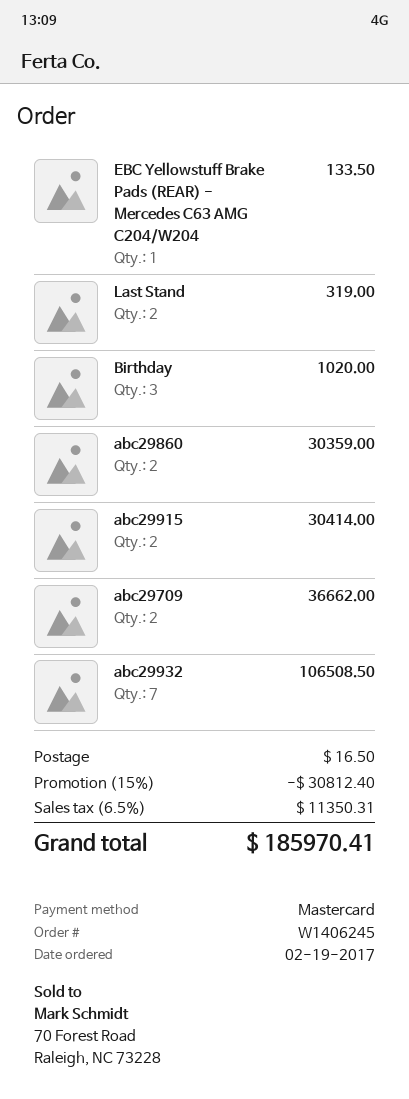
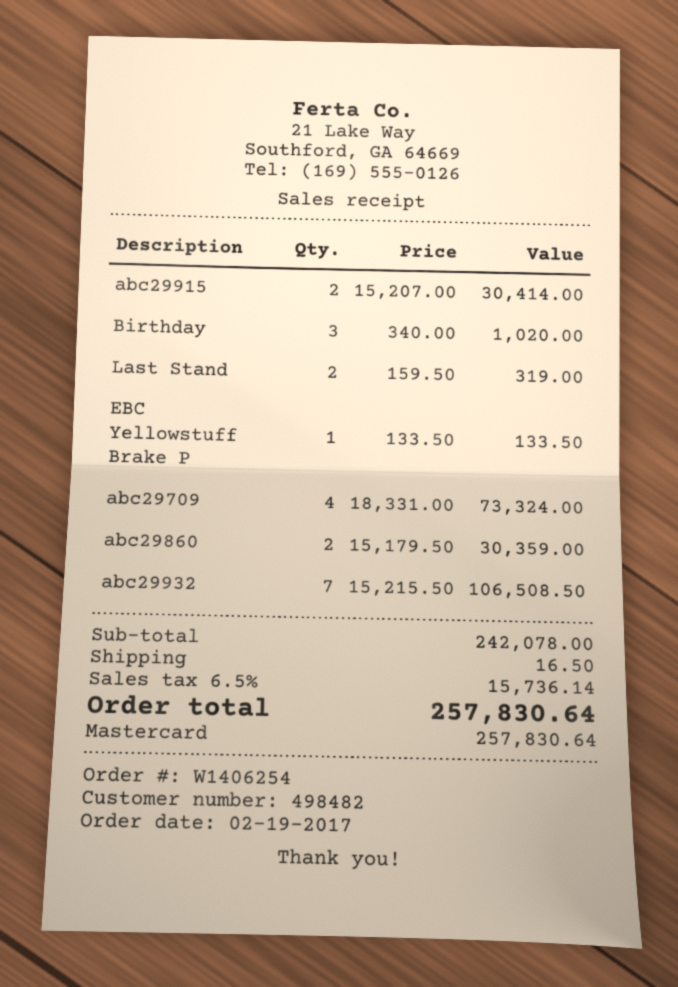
order number: W1406245 -> W1406254
abc29709: 2 for 36662.00 -> 4 for 73324.00
discount: 15% = 30812.40 -> none
tax: 6.5% = 11350.31 -> 6.5% = 15736.14
total: 185970.41 -> 257830.64

